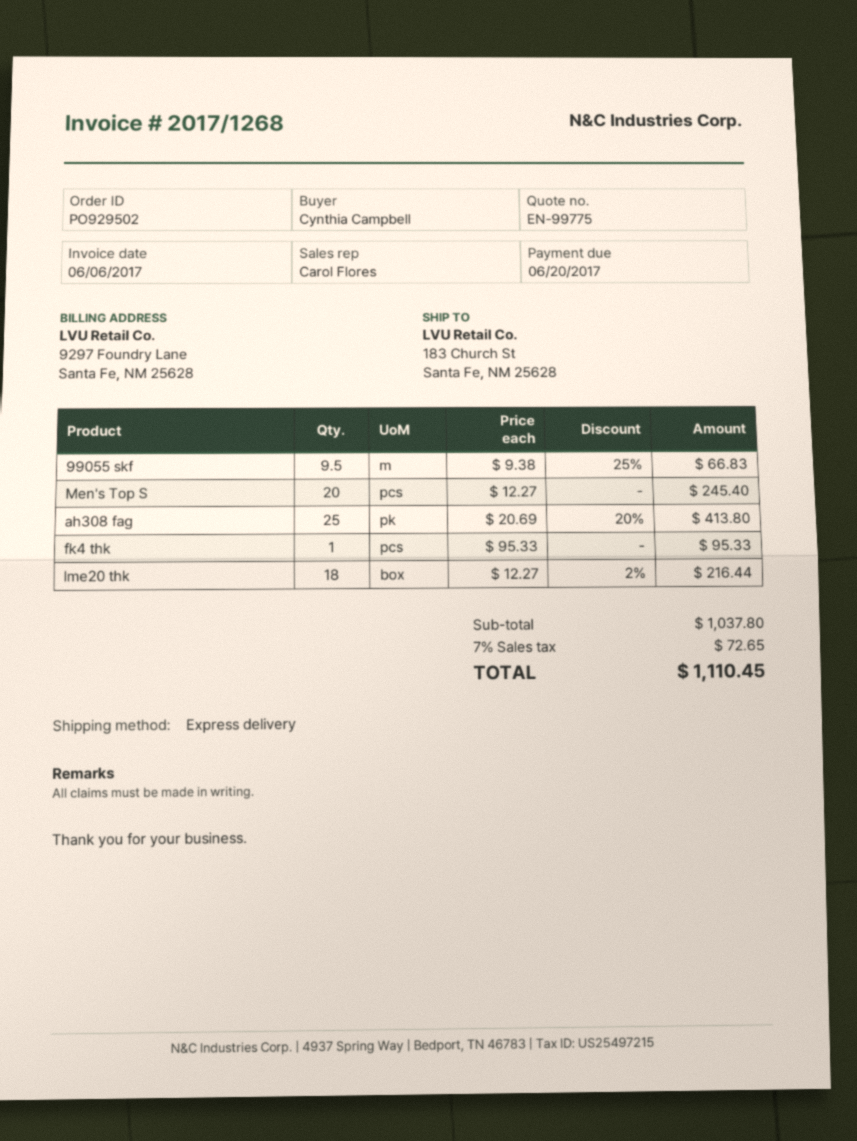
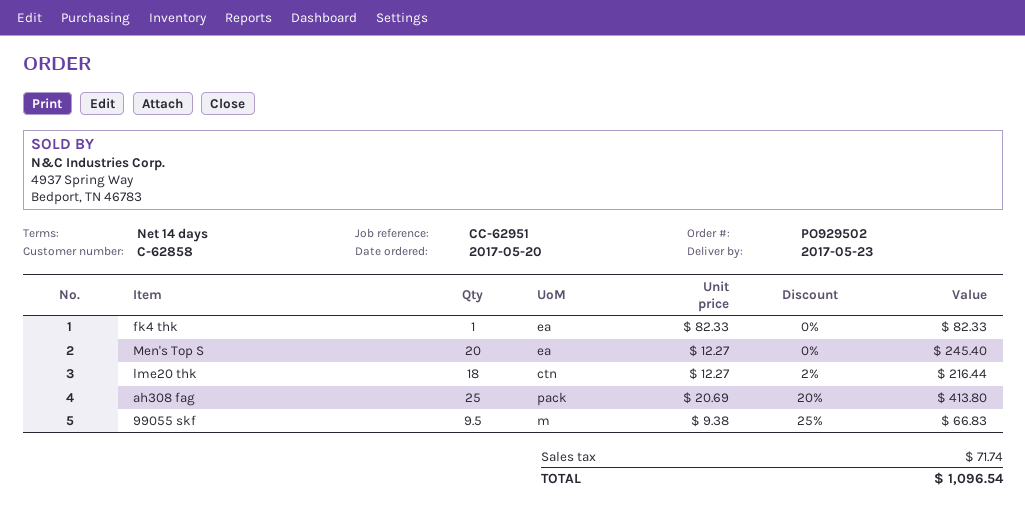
fk4 thk: 1 x 95.33 = 95.33 -> 1 x 82.33 = 82.33
tax: 72.65 -> 71.74
total: 1110.45 -> 1096.54

